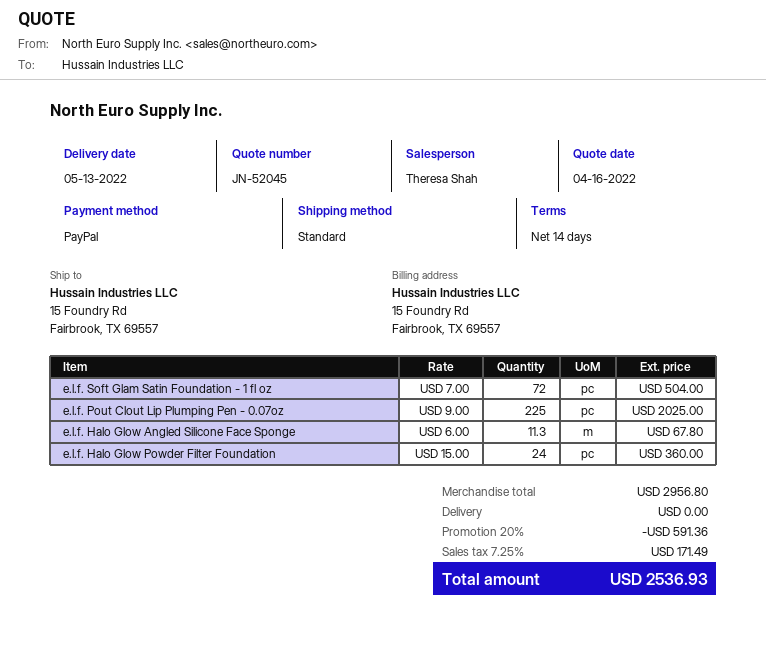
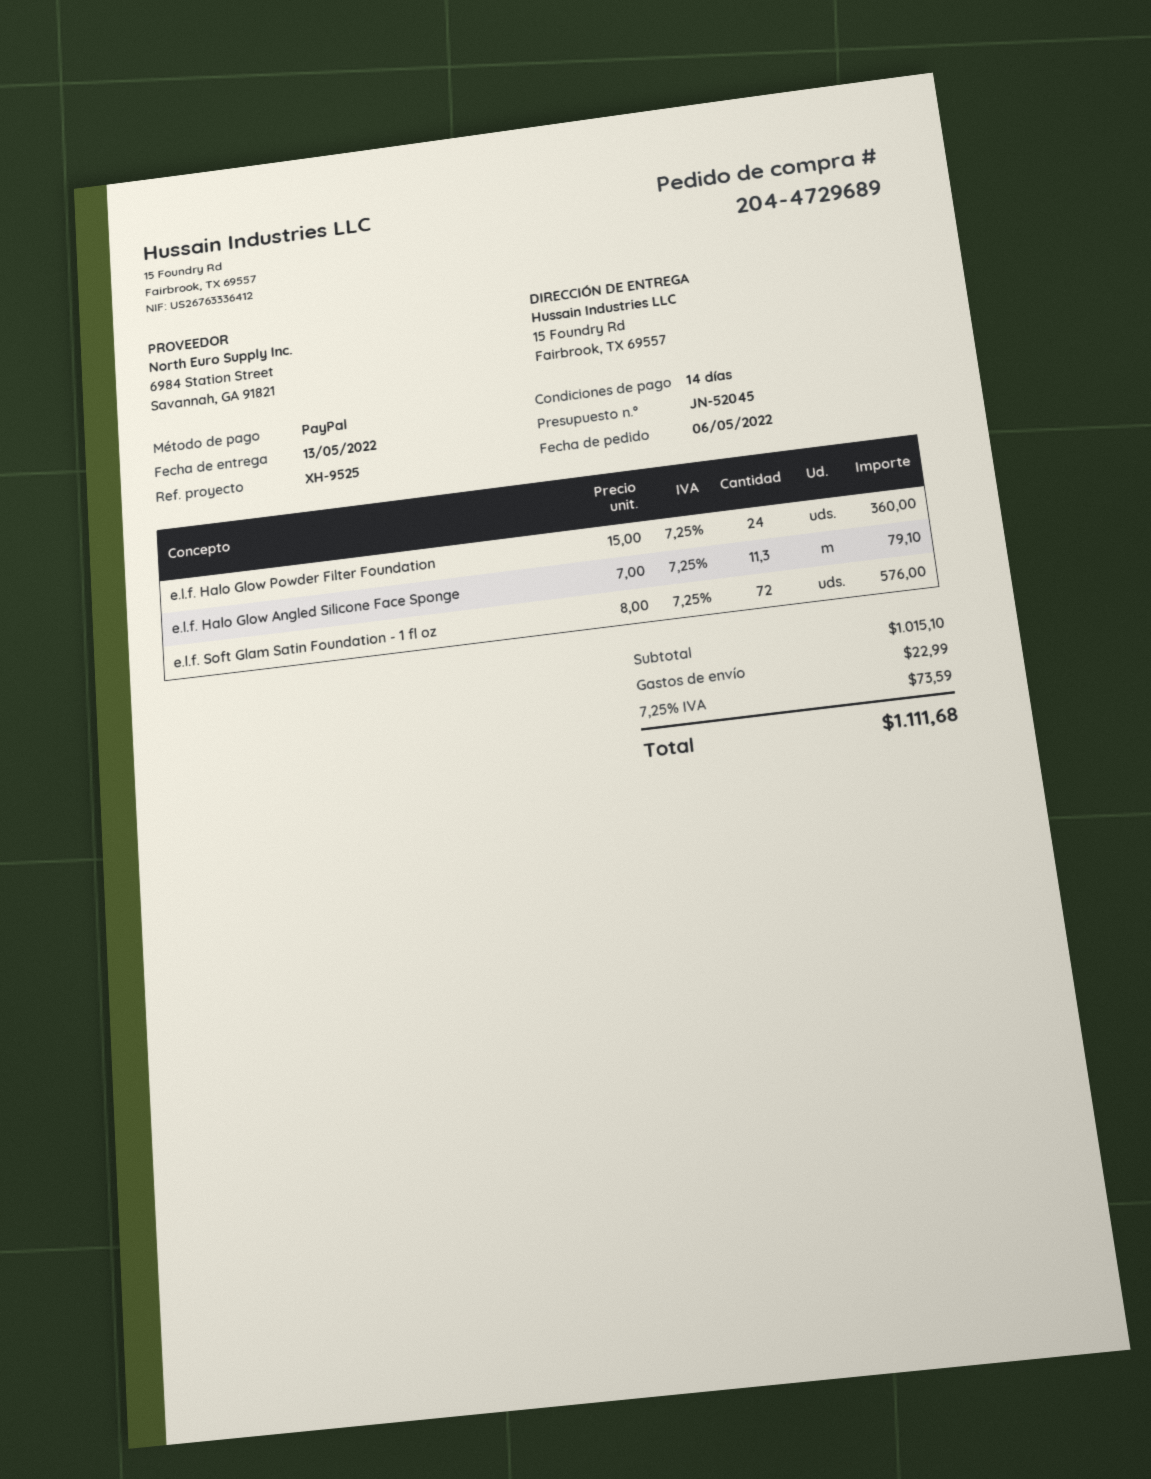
e.l.f. Soft Glam Satin Foundation - 1 fl oz: 72 x 7.00 = 504.00 -> 72 x 8.00 = 576.00
e.l.f. Pout Clout Lip Plumping Pen - 0.07oz: 225 x 9.00 = 2025.00 -> none
e.l.f. Halo Glow Angled Silicone Face Sponge: 11.3 x 6.00 = 67.80 -> 11.3 x 7.00 = 79.10
subtotal: 2956.80 -> 1015.10
discount: 20% = 591.36 -> none
shipping: 0.00 -> 22.99
tax: 7.25% = 171.49 -> 7.25% = 73.59
total: 2536.93 -> 1111.68

